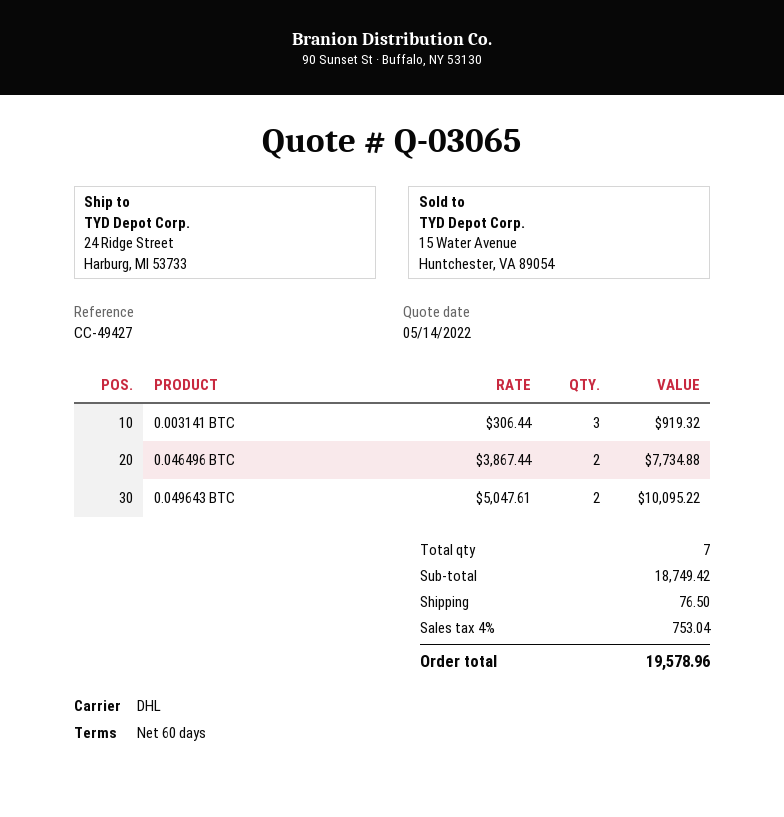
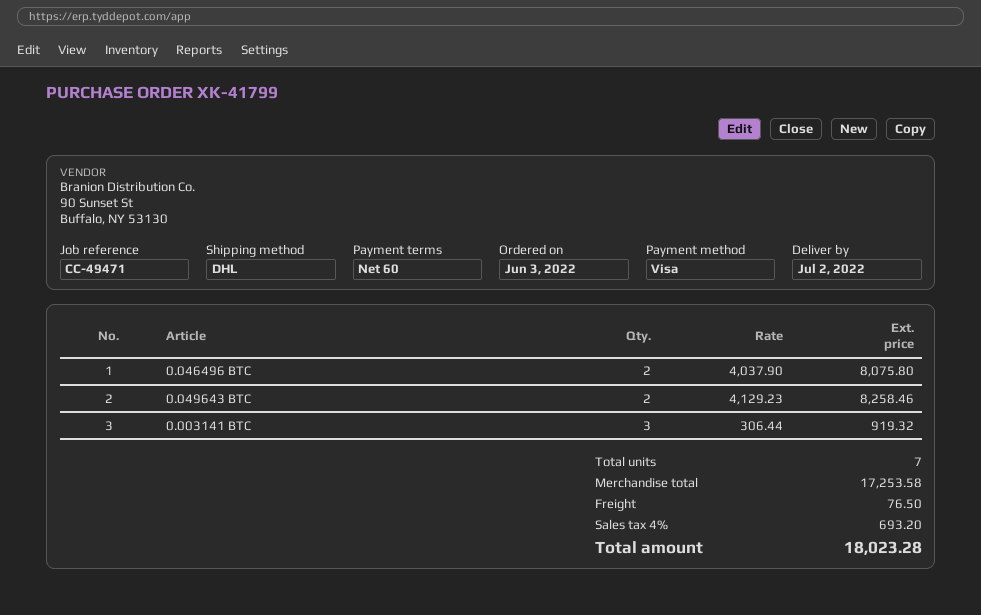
reference: CC-49427 -> CC-49471
0.046496 BTC: 2 x 3867.44 = 7734.88 -> 2 x 4037.90 = 8075.80
0.049643 BTC: 2 x 5047.61 = 10095.22 -> 2 x 4129.23 = 8258.46
subtotal: 18749.42 -> 17253.58
tax: 4% = 753.04 -> 4% = 693.20
total: 19578.96 -> 18023.28

